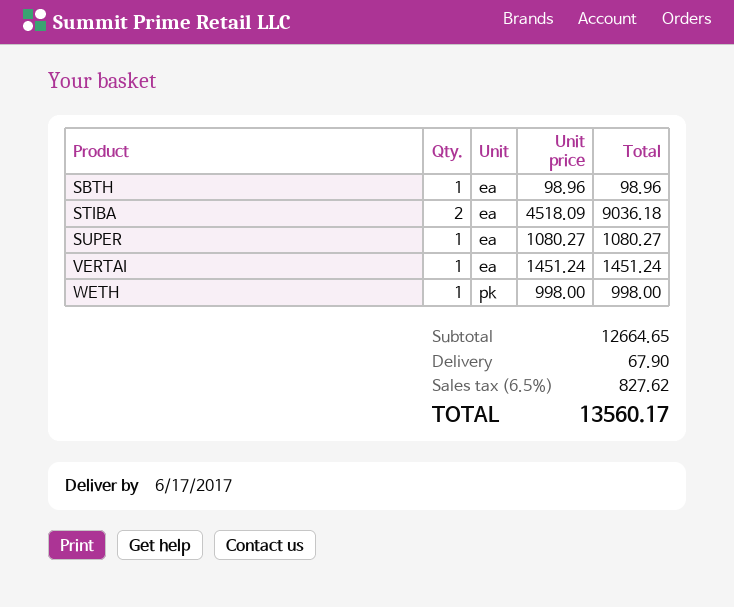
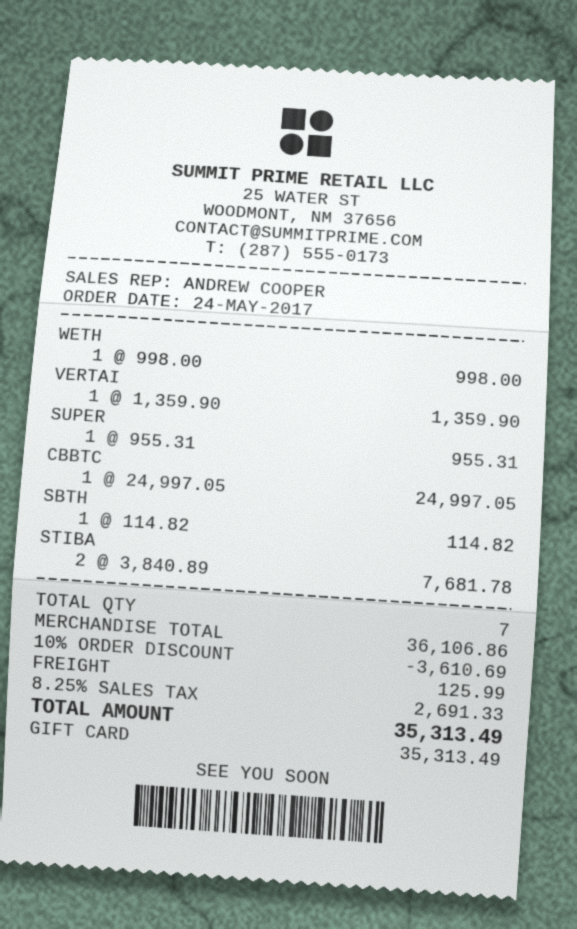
SBTH: 1 x 98.96 = 98.96 -> 1 x 114.82 = 114.82
STIBA: 2 x 4518.09 = 9036.18 -> 2 x 3840.89 = 7681.78
SUPER: 1 x 1080.27 = 1080.27 -> 1 x 955.31 = 955.31
VERTAI: 1 x 1451.24 = 1451.24 -> 1 x 1359.90 = 1359.90
CBBTC: none -> 1 x 24997.05 = 24997.05
subtotal: 12664.65 -> 36106.86
discount: none -> 10% = 3610.69
shipping: 67.90 -> 125.99
tax: 6.5% = 827.62 -> 8.25% = 2691.33
total: 13560.17 -> 35313.49

